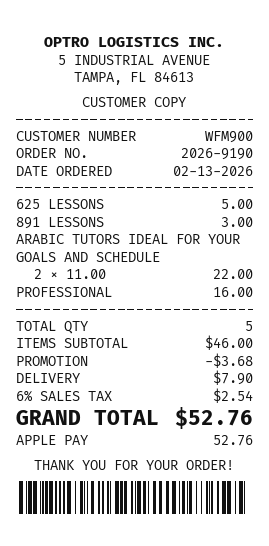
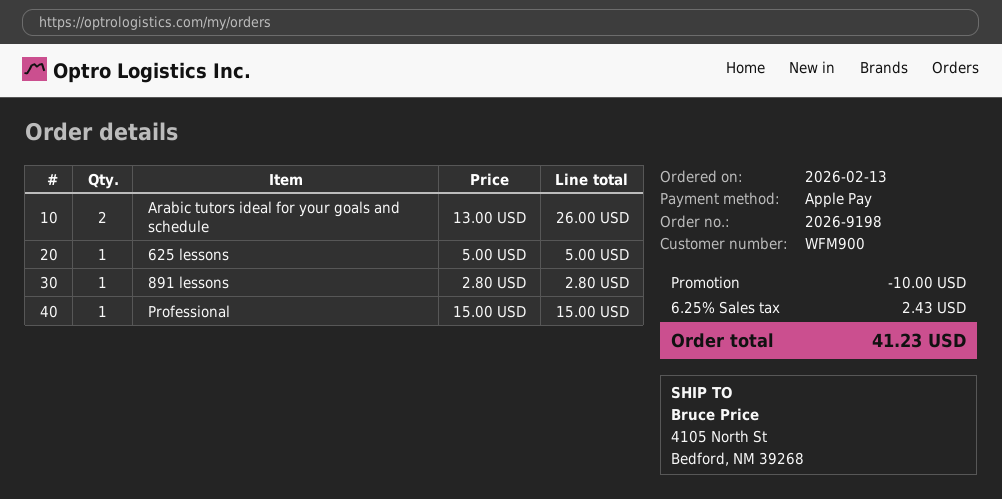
order number: 2026-9190 -> 2026-9198
891 LESSONS: 1 x 3.00 = 3.00 -> 1 x 2.80 = 2.80
ARABIC TUTORS IDEAL FOR YOUR GOALS AND SCHEDULE: 2 x 11.00 = 22.00 -> 2 x 13.00 = 26.00
PROFESSIONAL: 1 x 16.00 = 16.00 -> 1 x 15.00 = 15.00
discount: 3.68 -> 10.00
shipping: 7.90 -> none
tax: 6% = 2.54 -> 6.25% = 2.43
total: 52.76 -> 41.23

